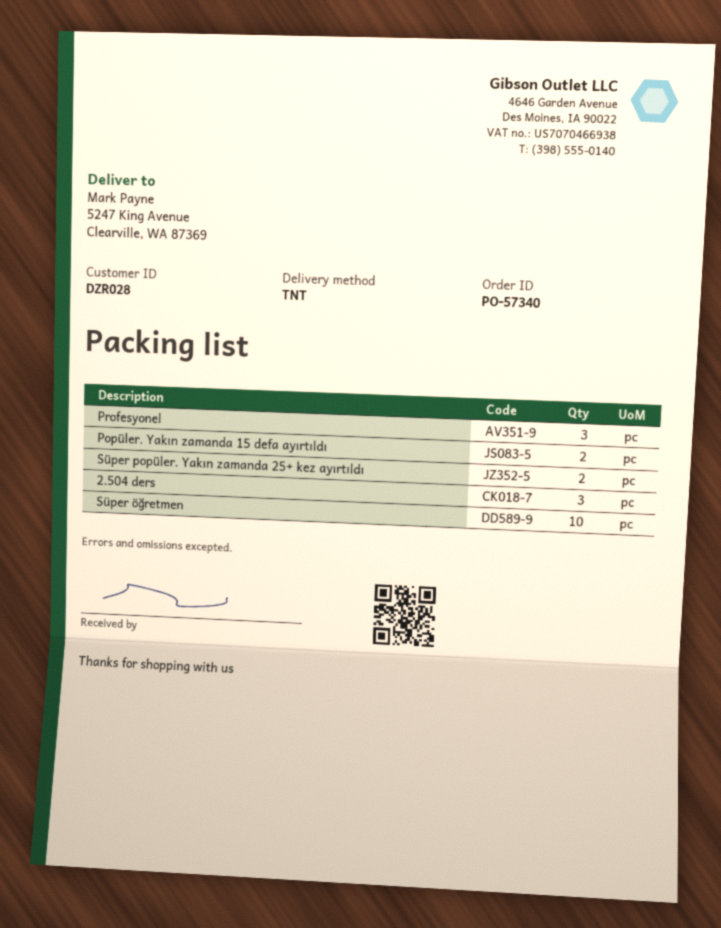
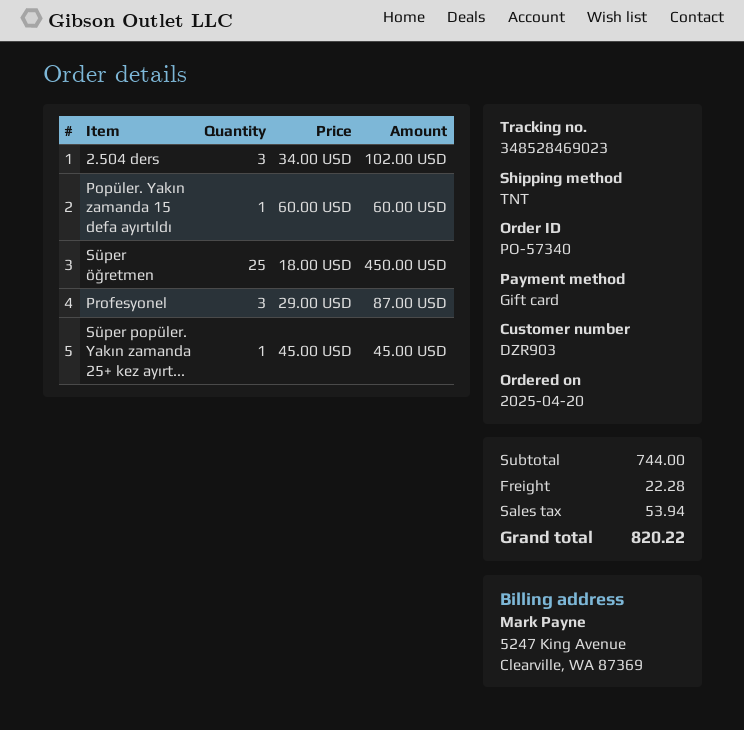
customer number: DZR028 -> DZR903
Popüler. Yakın zamanda 15 defa ayırtıldı: 2 -> 1
Süper popüler. Yakın zamanda 25+ kez ayırtıldı: 2 -> 1
Süper öğretmen: 10 -> 25

